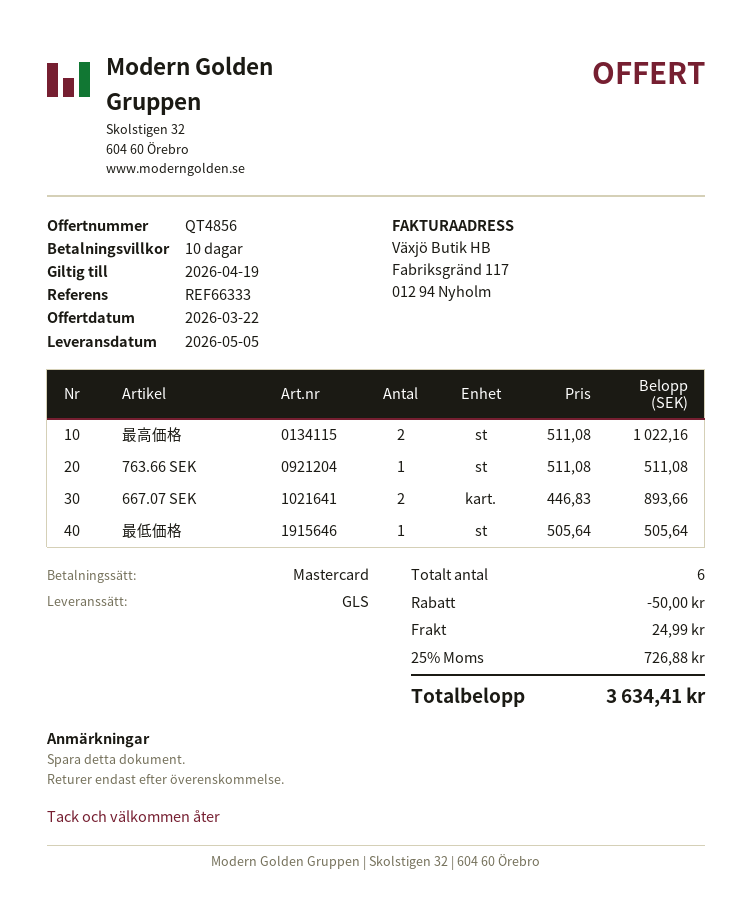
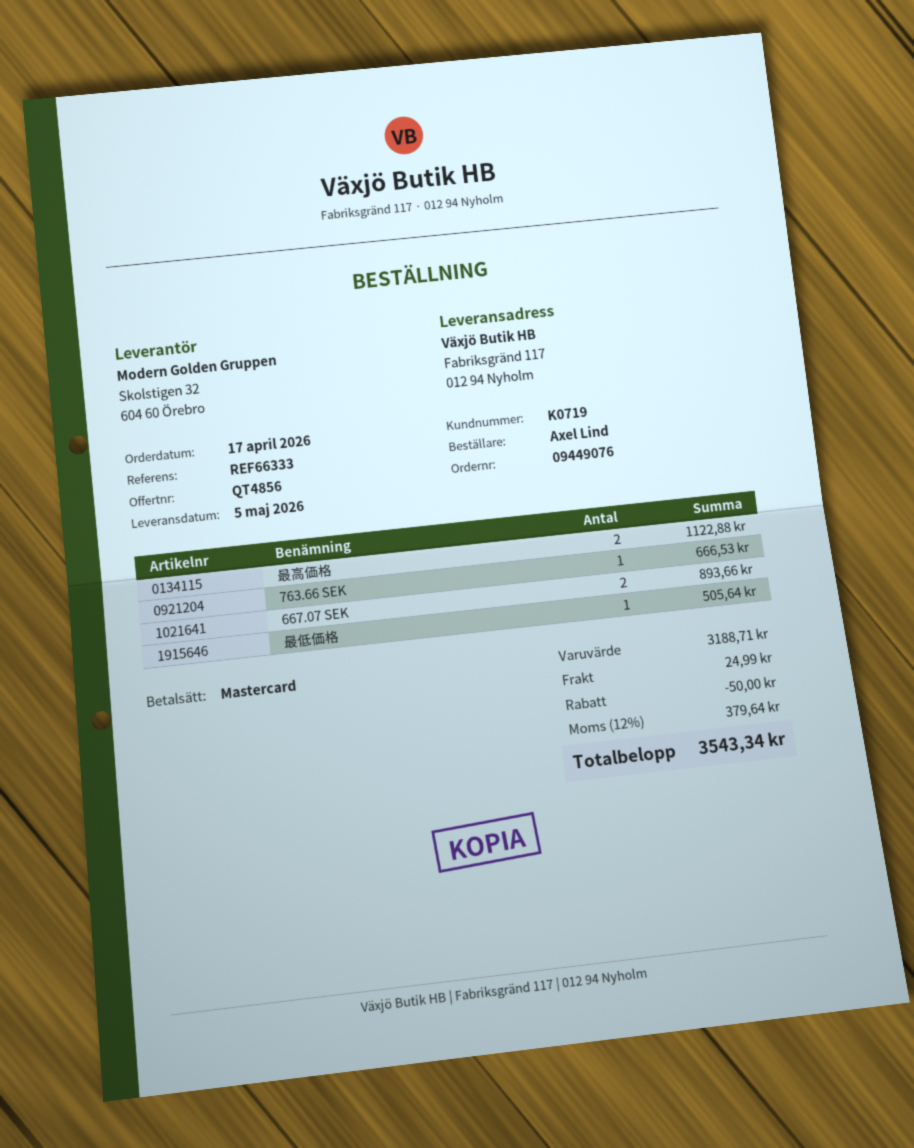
最高価格: 2 for 1022.16 -> 2 for 1122.88
763.66 SEK: 1 for 511.08 -> 1 for 666.53
tax: 25% = 726.88 -> 12% = 379.64
total: 3634.41 -> 3543.34

